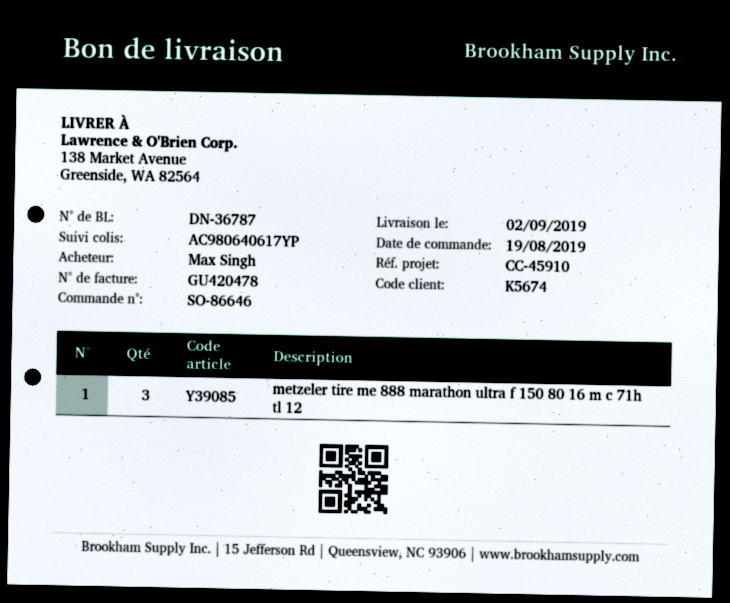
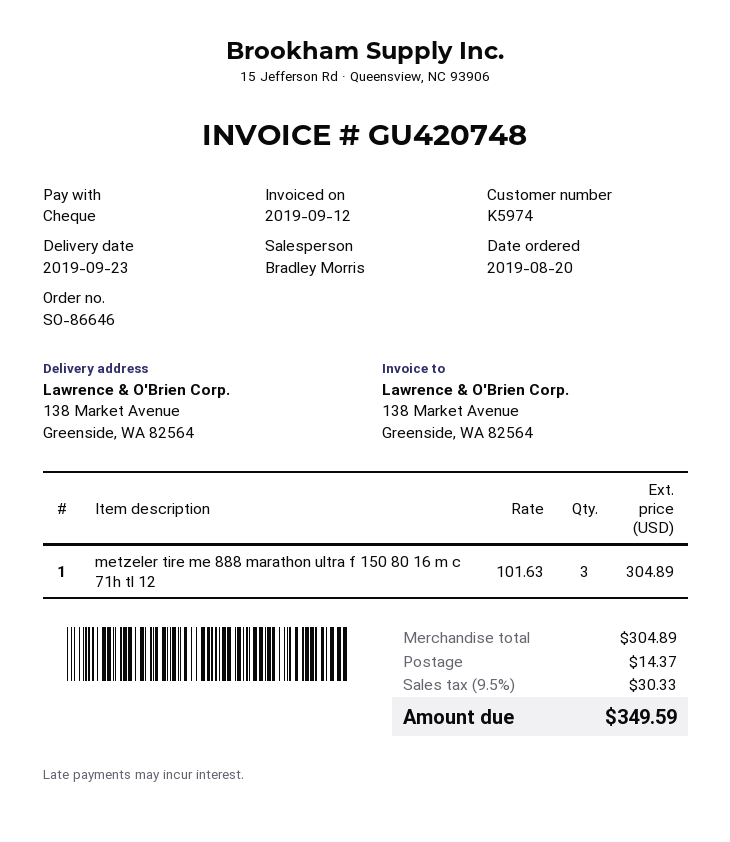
order date: 2019-08-19 -> 2019-08-20
delivery date: 2019-09-02 -> 2019-09-23
invoice number: GU420478 -> GU420748
customer number: K5674 -> K5974

